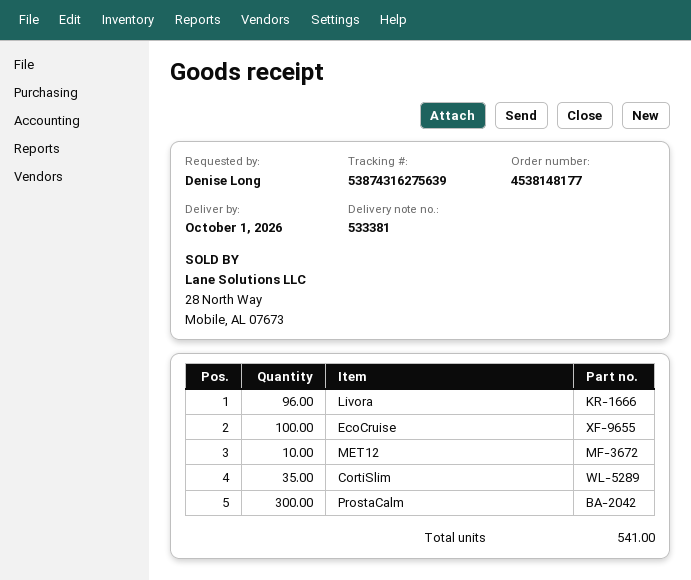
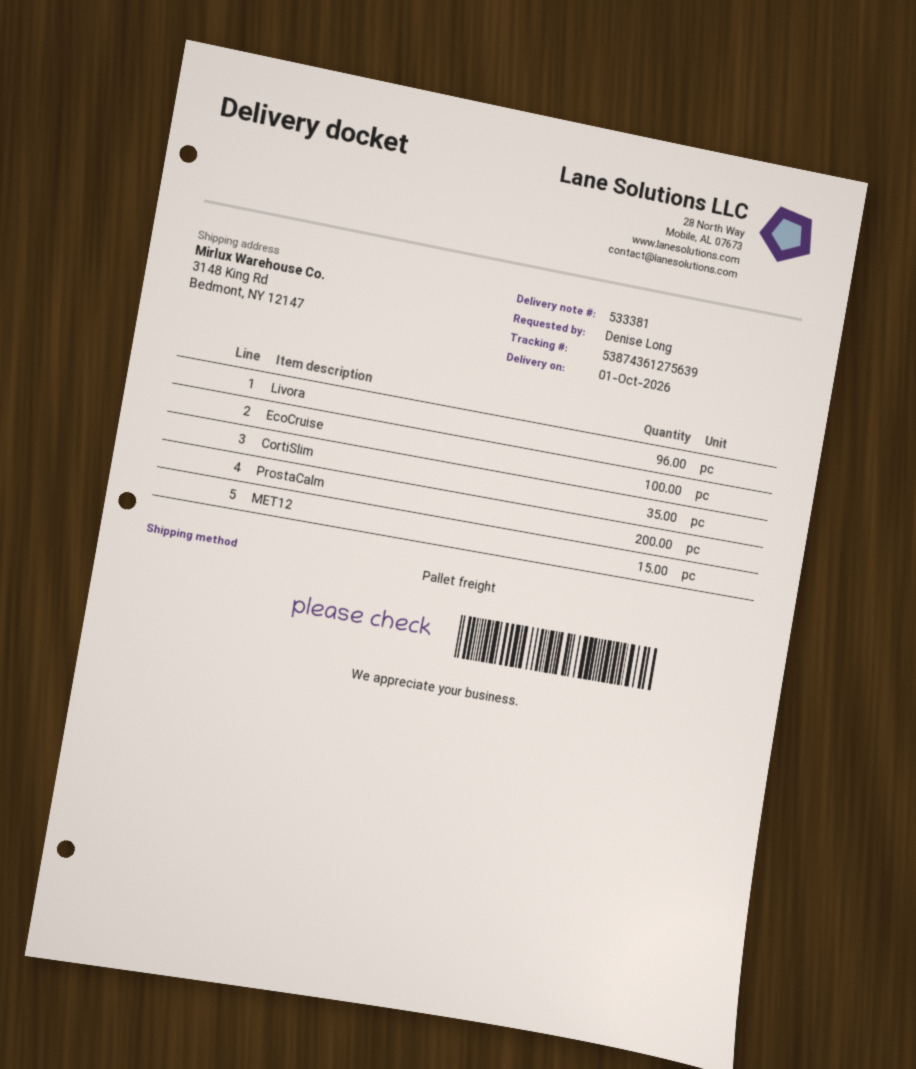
tracking number: 53874316275639 -> 53874361275639
MET12: 10 -> 15
ProstaCalm: 300 -> 200

